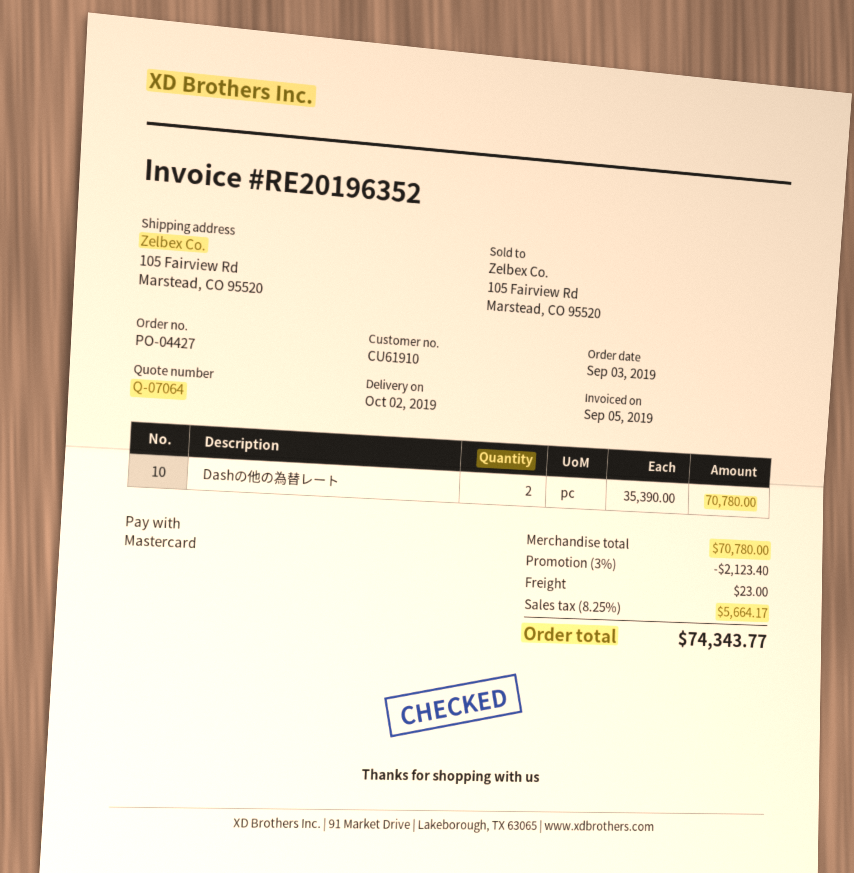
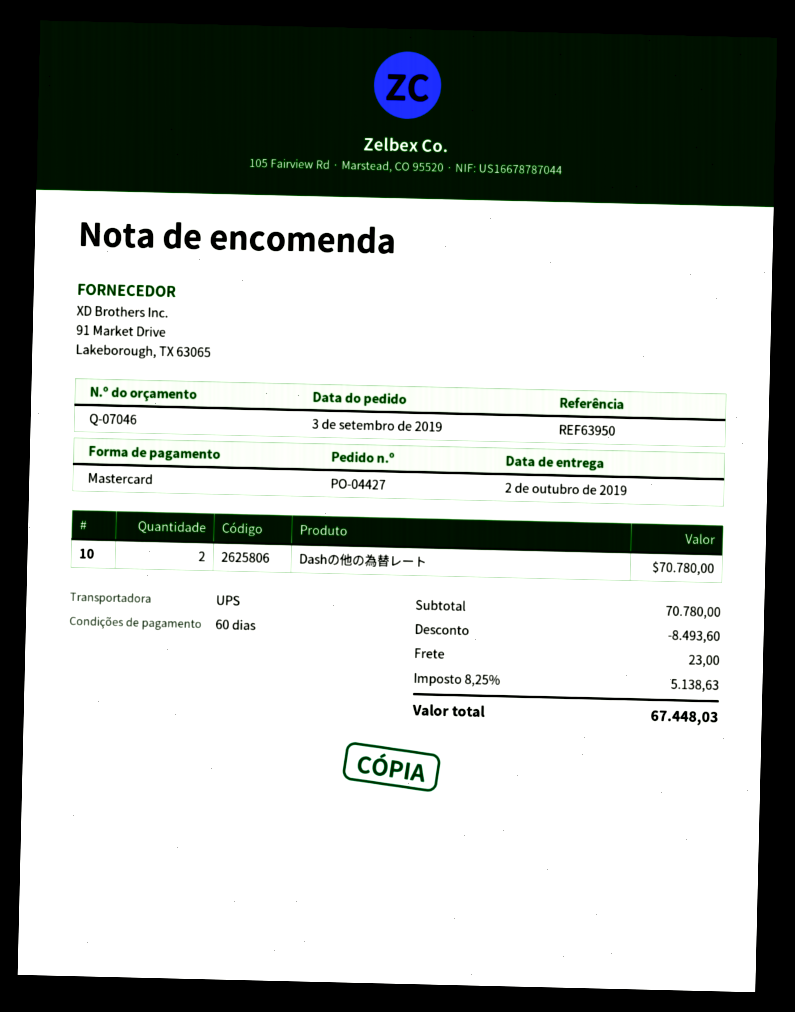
quote number: Q-07064 -> Q-07046
discount: 2123.40 -> 8493.60
tax: 8.25% = 5664.17 -> 8.25% = 5138.63
total: 74343.77 -> 67448.03

